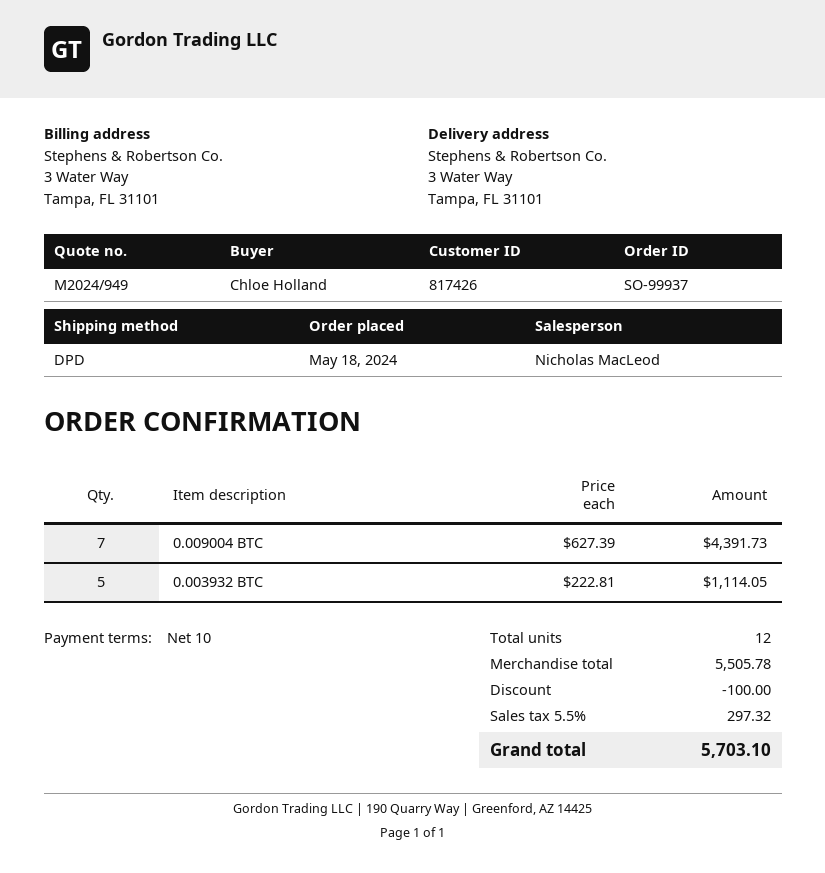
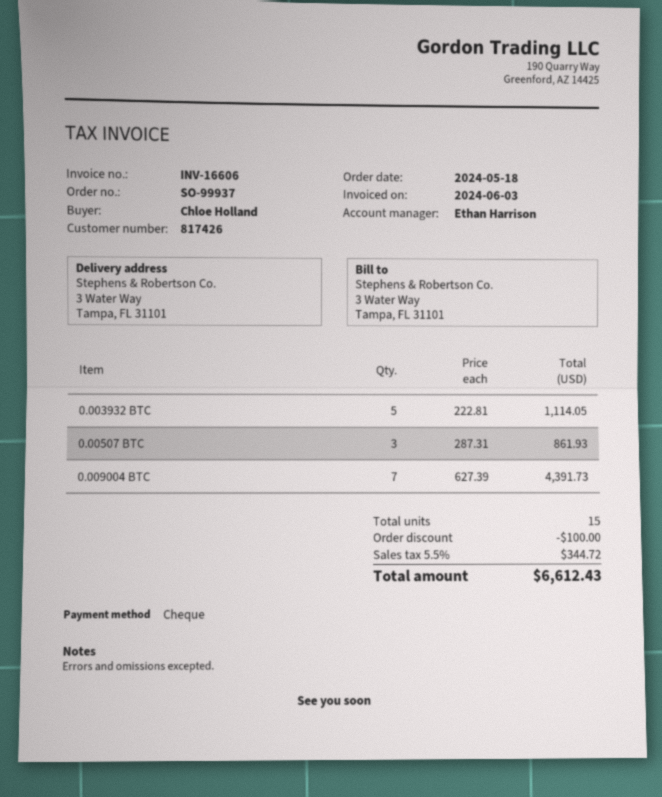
sales rep: Nicholas MacLeod -> Ethan Harrison
0.00507 BTC: none -> 3 x 287.31 = 861.93
total quantity: 12 -> 15
tax: 5.5% = 297.32 -> 5.5% = 344.72
total: 5703.10 -> 6612.43

